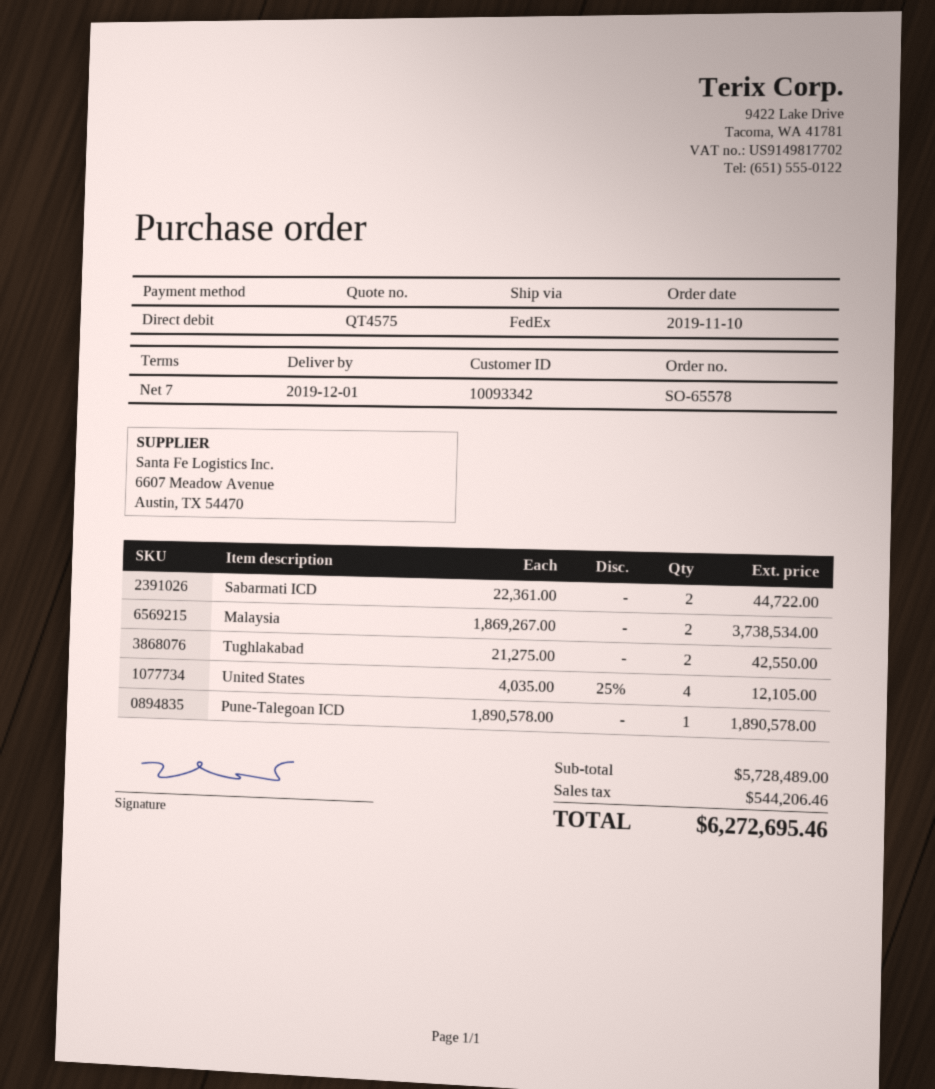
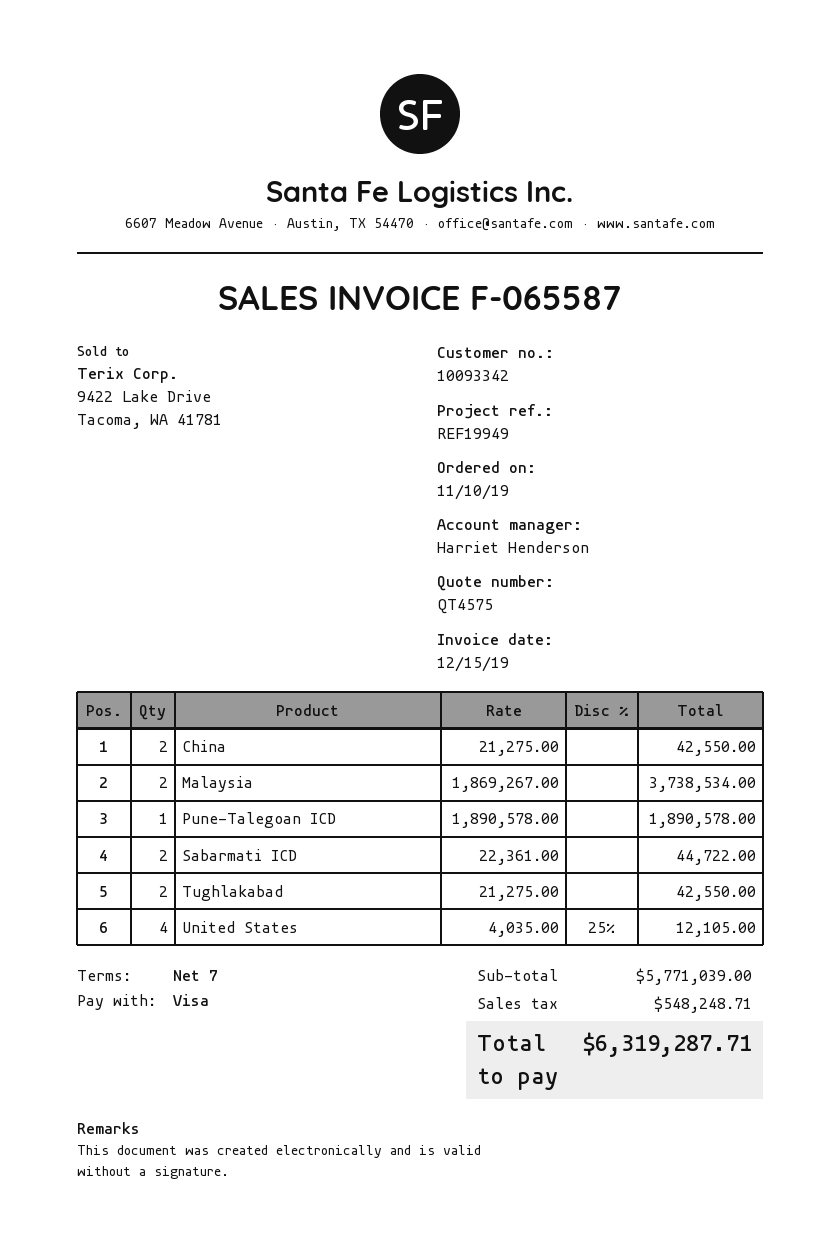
payment method: direct debit -> Visa
China: none -> 2 x 21275.00 = 42550.00
subtotal: 5728489.00 -> 5771039.00
tax: 544206.46 -> 548248.71
total: 6272695.46 -> 6319287.71

